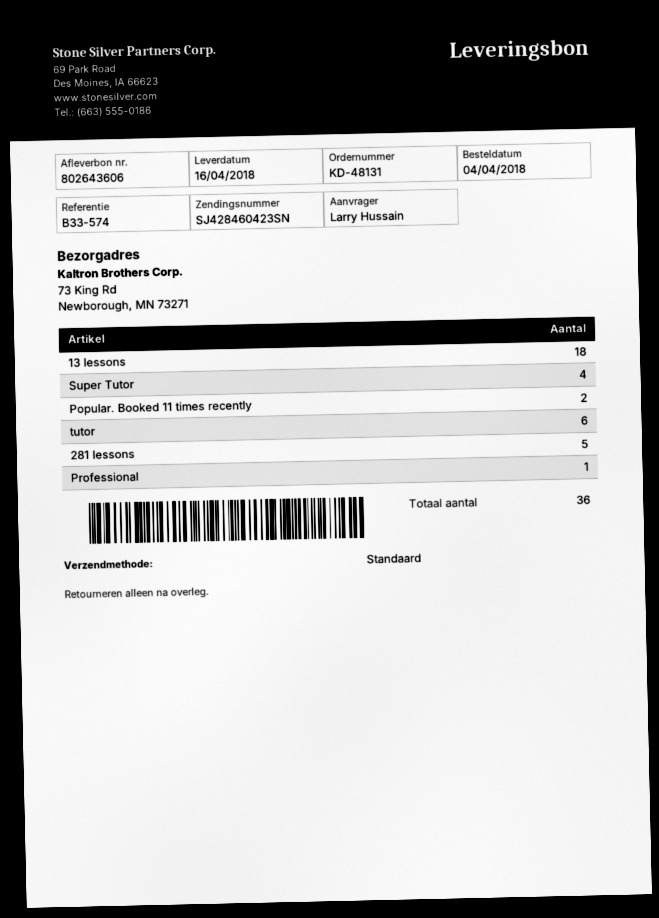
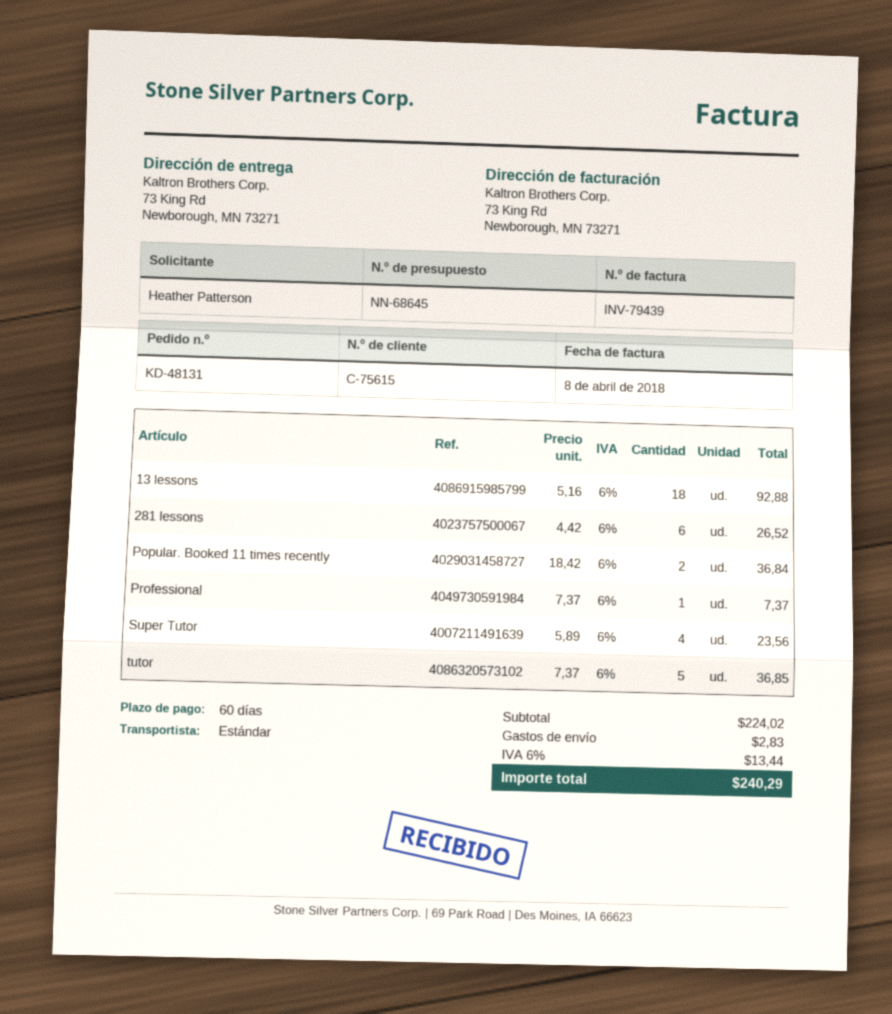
ordered by: Larry Hussain -> Heather Patterson
tutor: 6 -> 5
281 lessons: 5 -> 6

